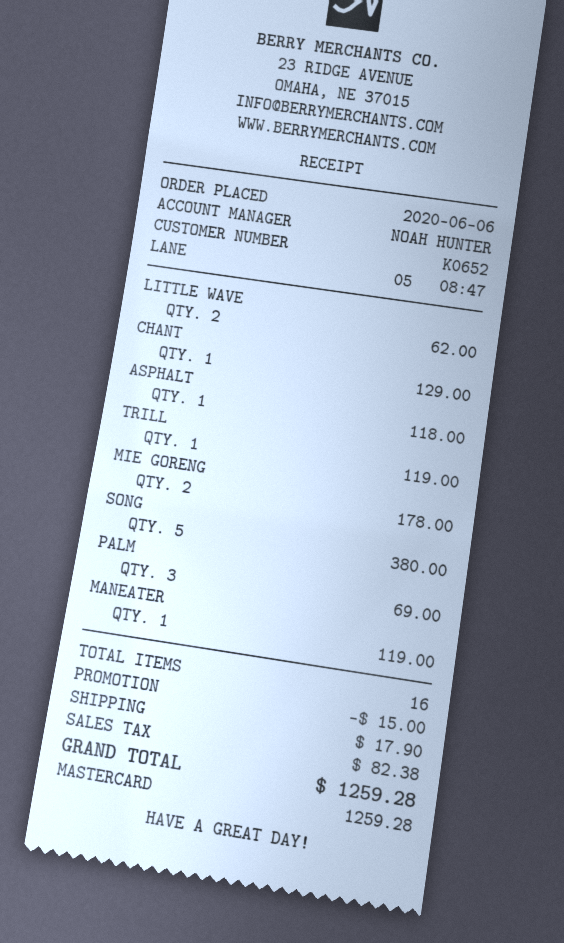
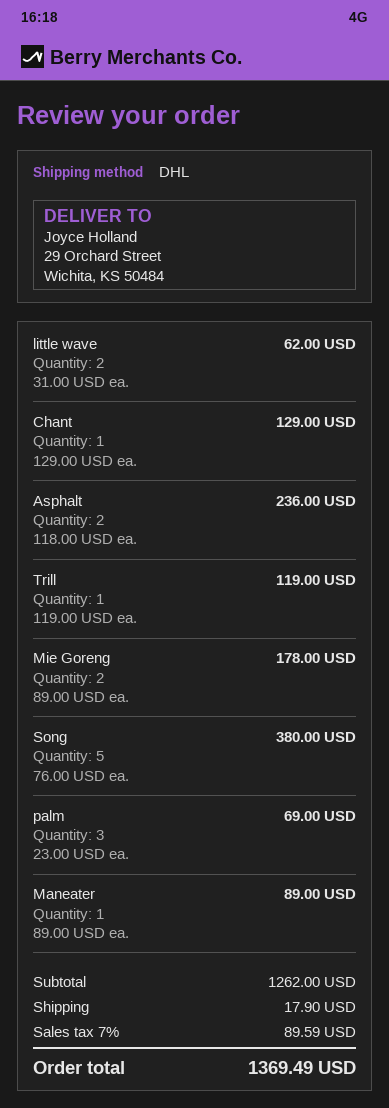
ASPHALT: 1 for 118.00 -> 2 for 236.00
MANEATER: 1 for 119.00 -> 1 for 89.00
discount: 15.00 -> none
tax: 82.38 -> 89.59
total: 1259.28 -> 1369.49

